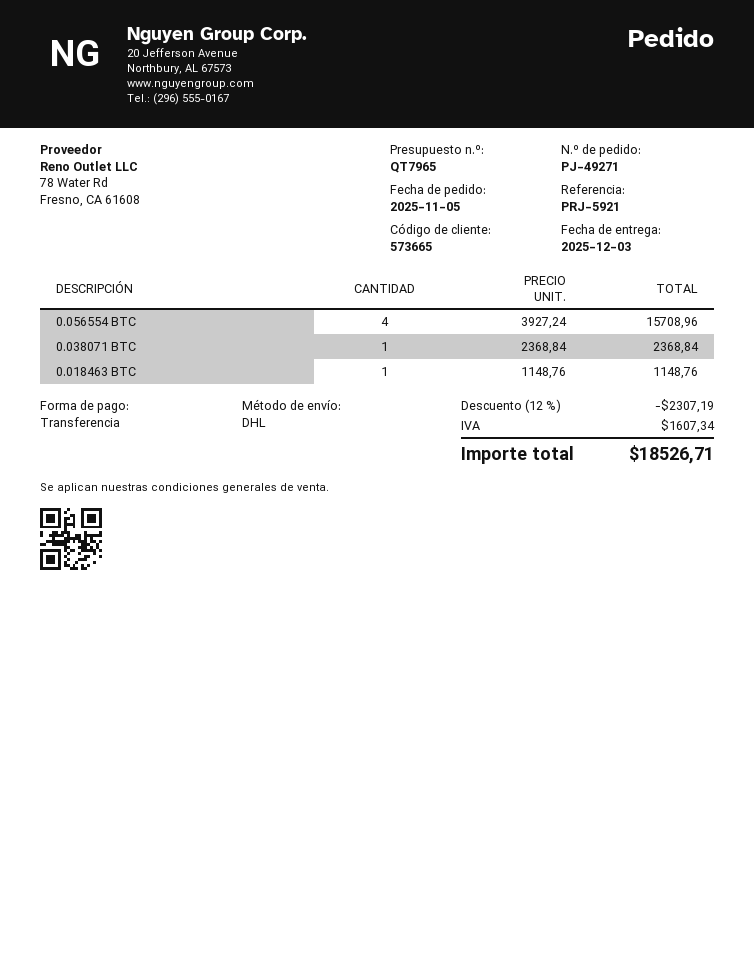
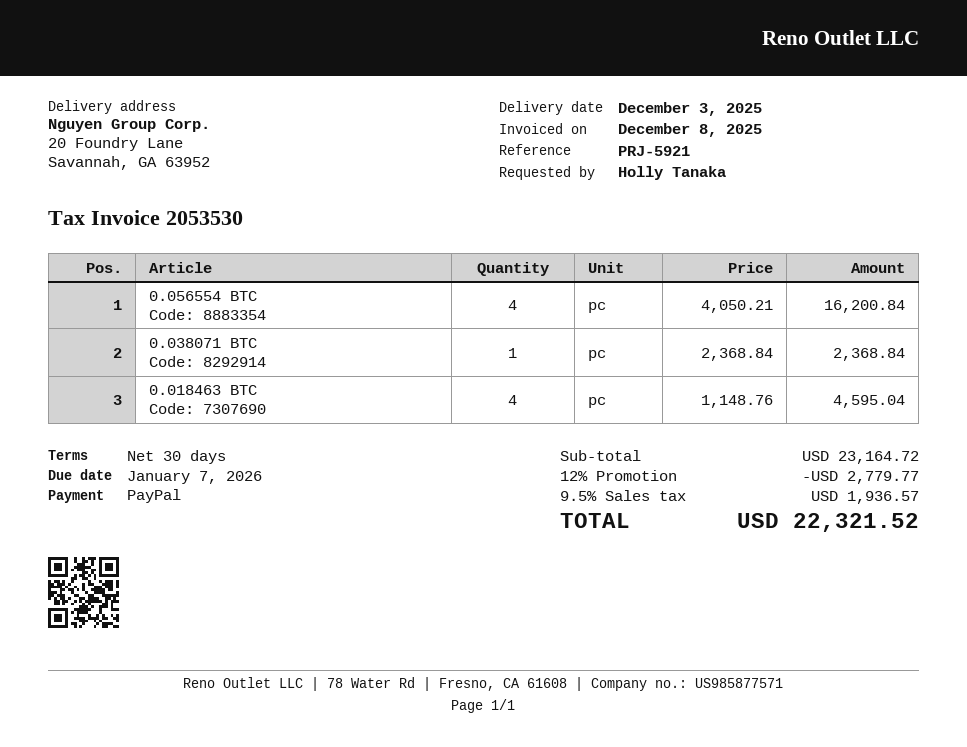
payment method: bank transfer -> PayPal
0.056554 BTC: 4 x 3927.24 = 15708.96 -> 4 x 4050.21 = 16200.84
0.018463 BTC: 1 x 1148.76 = 1148.76 -> 4 x 1148.76 = 4595.04
discount: 12% = 2307.19 -> 12% = 2779.77
tax: 1607.34 -> 1936.57
total: 18526.71 -> 22321.52

